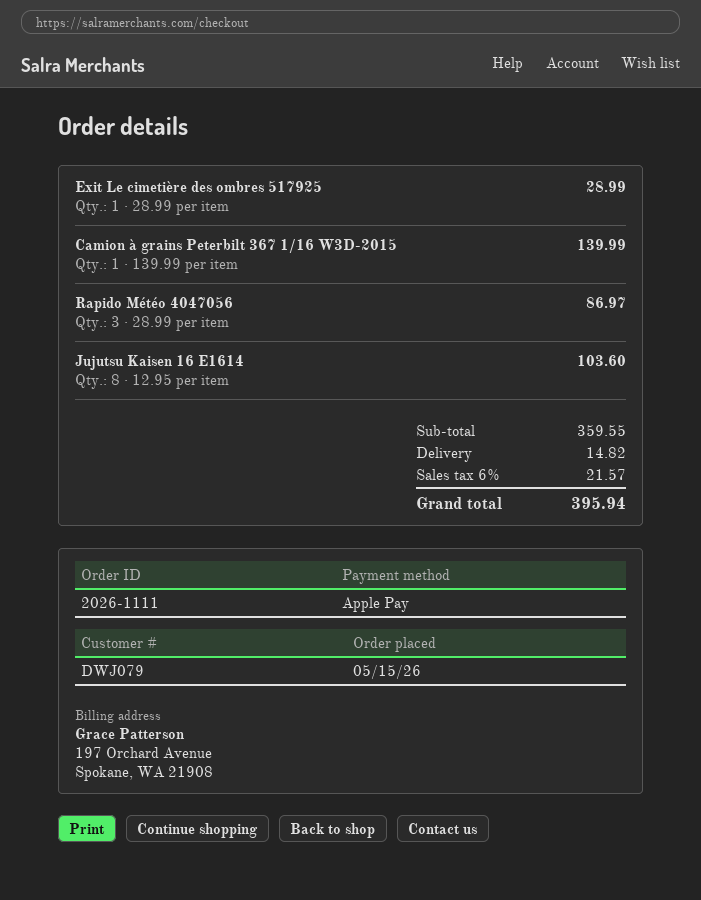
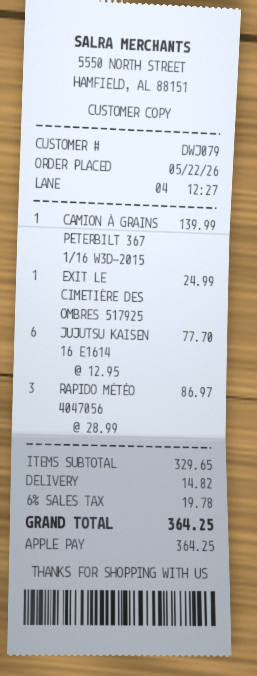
order date: 2026-05-15 -> 2026-05-22
Exit Le cimetière des ombres 517925: 1 x 28.99 = 28.99 -> 1 x 24.99 = 24.99
Jujutsu Kaisen 16 E1614: 8 x 12.95 = 103.60 -> 6 x 12.95 = 77.70
subtotal: 359.55 -> 329.65
tax: 6% = 21.57 -> 6% = 19.78
total: 395.94 -> 364.25

